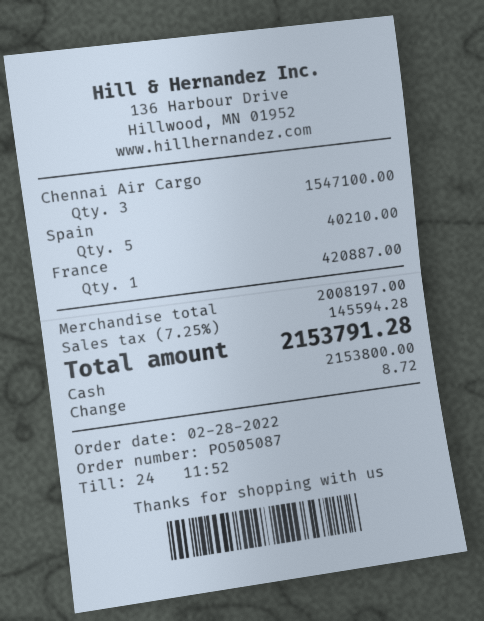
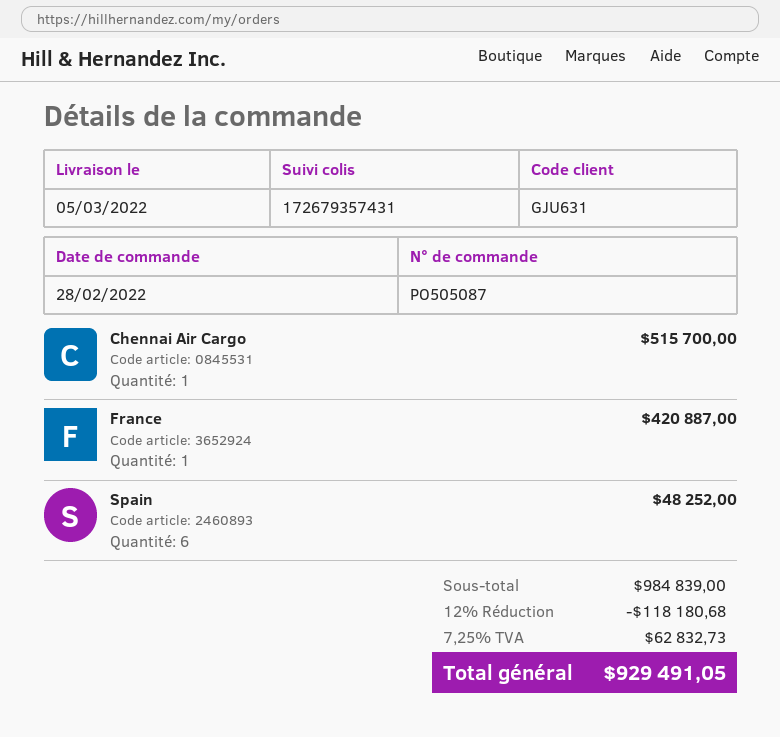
Chennai Air Cargo: 3 for 1547100.00 -> 1 for 515700.00
Spain: 5 for 40210.00 -> 6 for 48252.00
subtotal: 2008197.00 -> 984839.00
discount: none -> 12% = 118180.68
tax: 7.25% = 145594.28 -> 7.25% = 62832.73
total: 2153791.28 -> 929491.05

